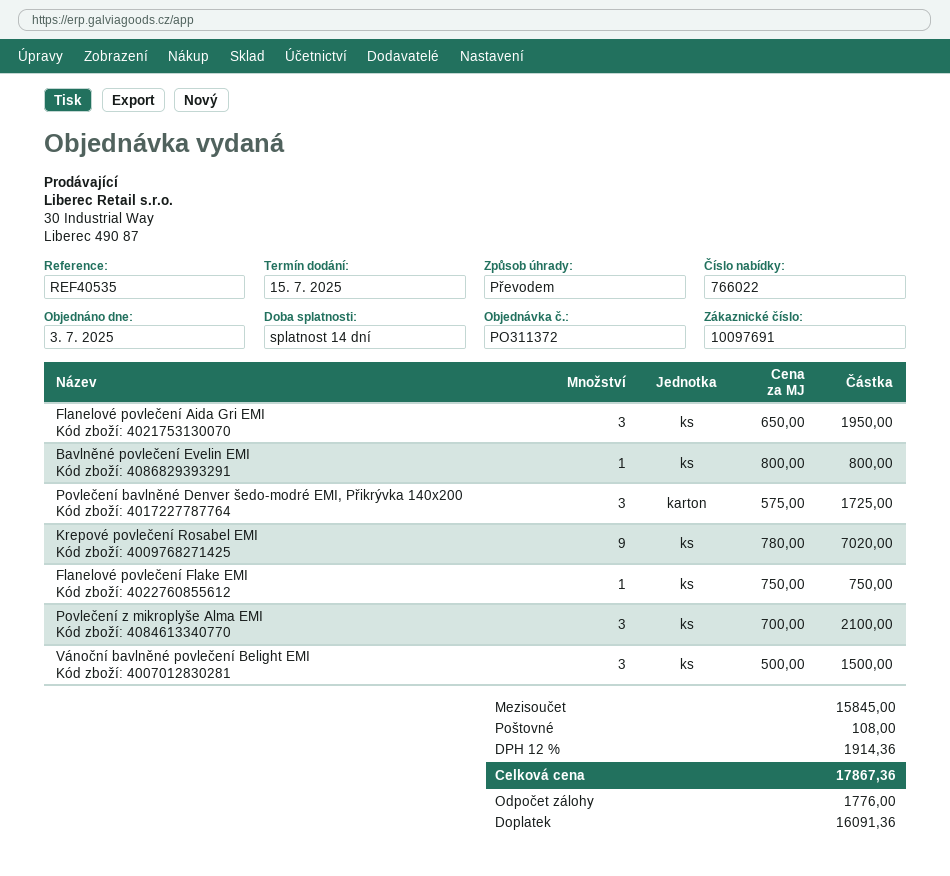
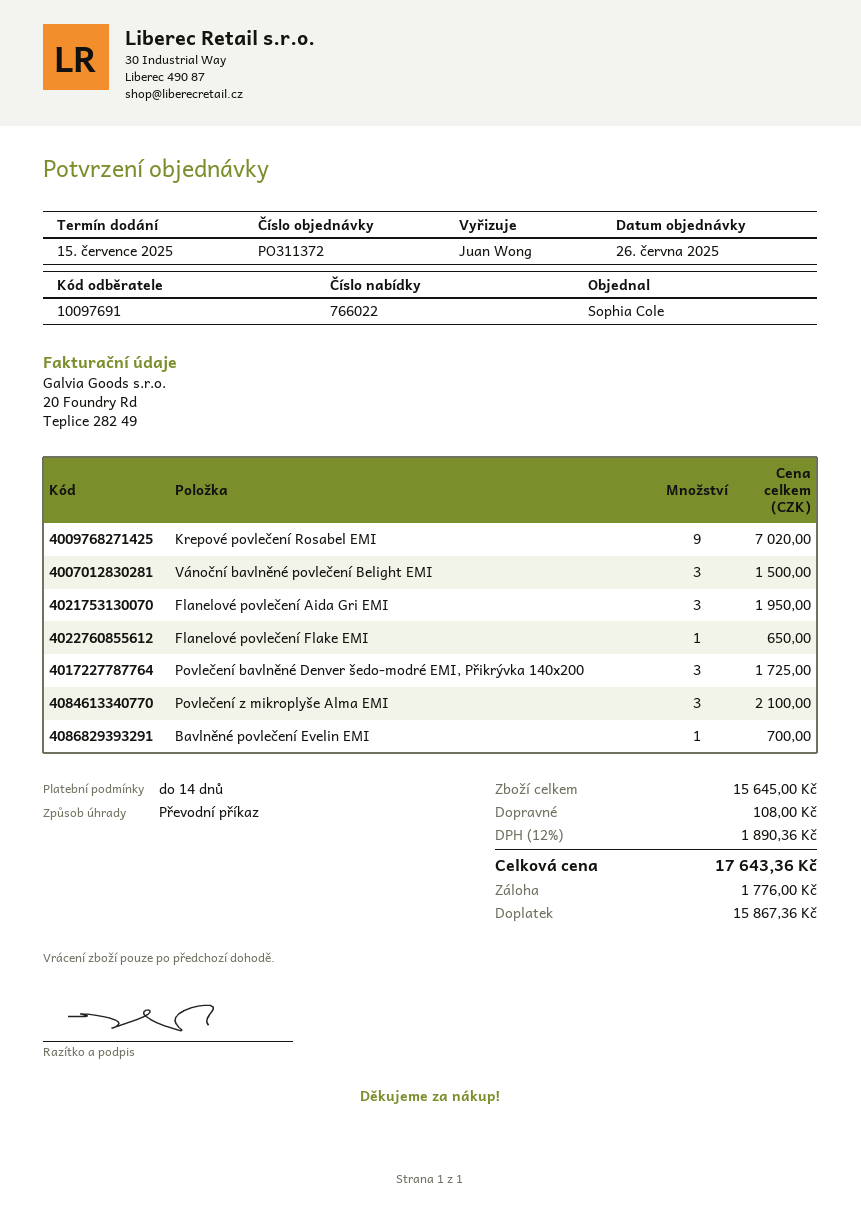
order date: 2025-07-03 -> 2025-06-26
Bavlněné povlečení Evelin EMI: 1 for 800.00 -> 1 for 700.00
Flanelové povlečení Flake EMI: 1 for 750.00 -> 1 for 650.00
subtotal: 15845.00 -> 15645.00
tax: 12% = 1914.36 -> 12% = 1890.36
total: 17867.36 -> 17643.36
balance: 16091.36 -> 15867.36

